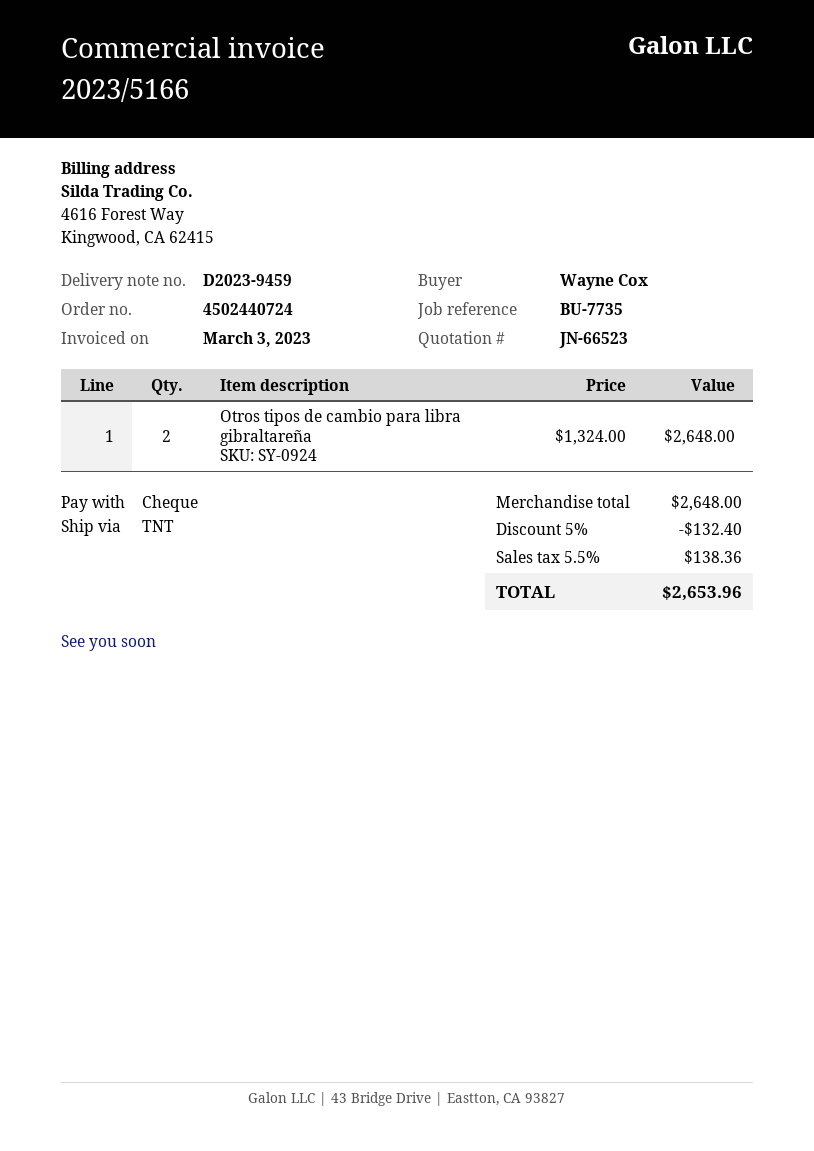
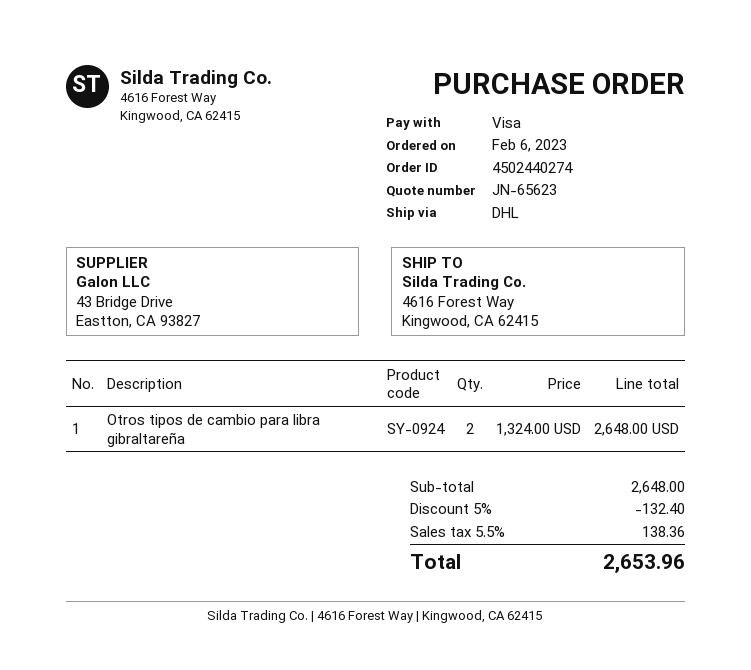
quote number: JN-66523 -> JN-65623
order number: 4502440724 -> 4502440274
payment method: cheque -> Visa
shipping method: TNT -> DHL

